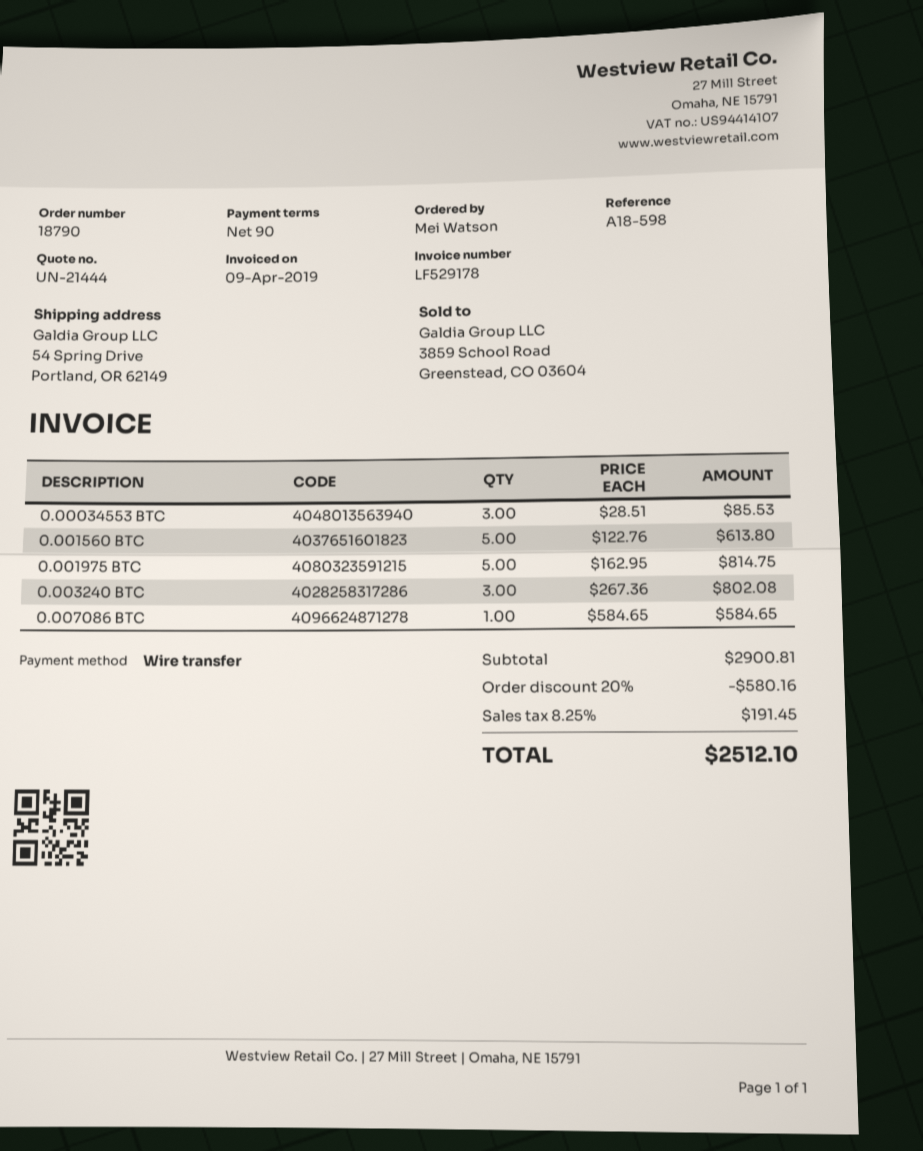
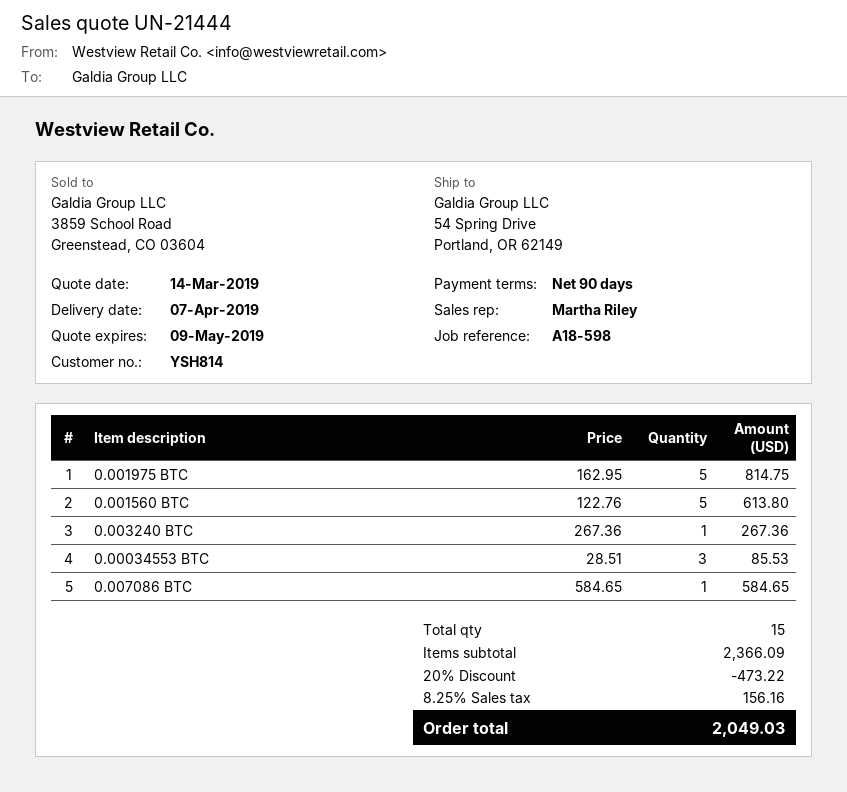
0.003240 BTC: 3 x 267.36 = 802.08 -> 1 x 267.36 = 267.36
subtotal: 2900.81 -> 2366.09
discount: 20% = 580.16 -> 20% = 473.22
tax: 8.25% = 191.45 -> 8.25% = 156.16
total: 2512.10 -> 2049.03

